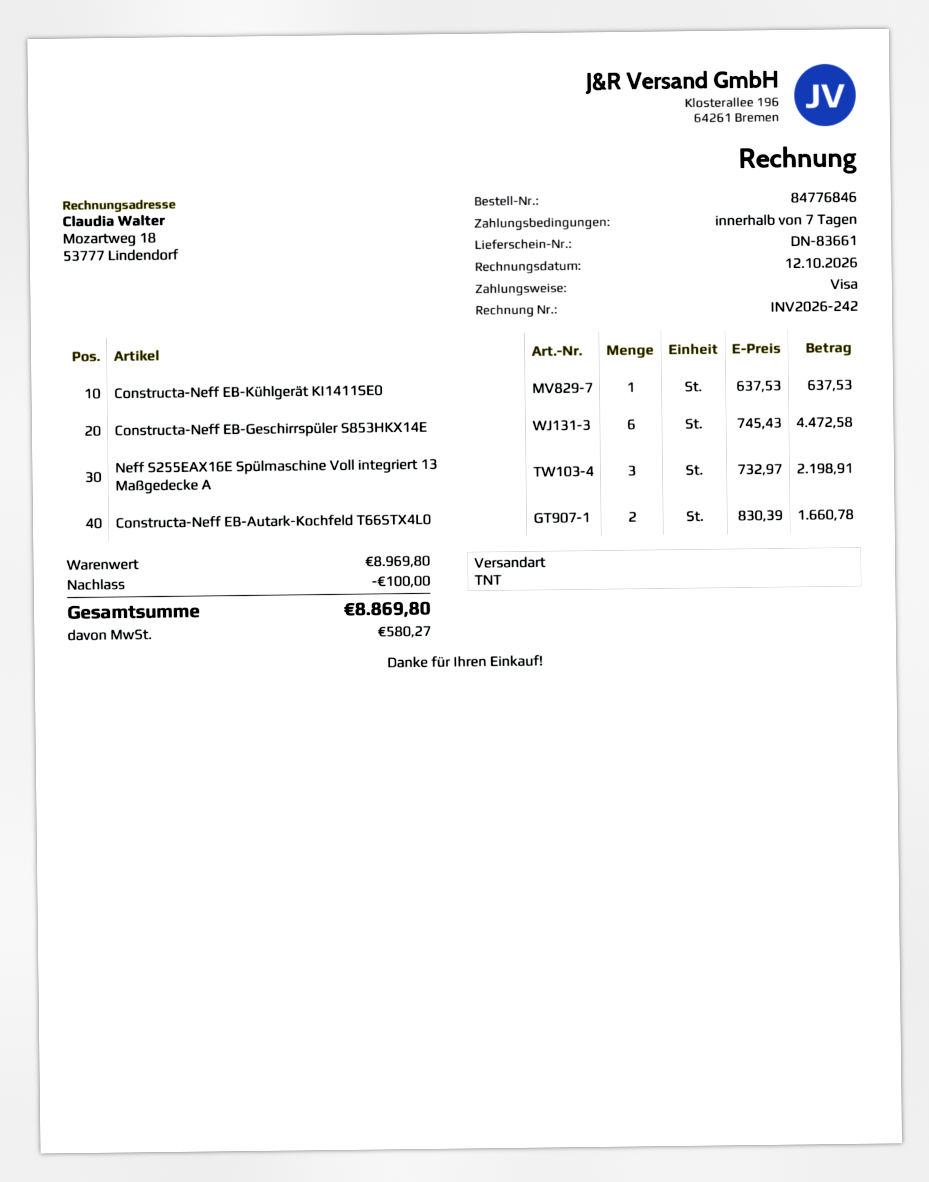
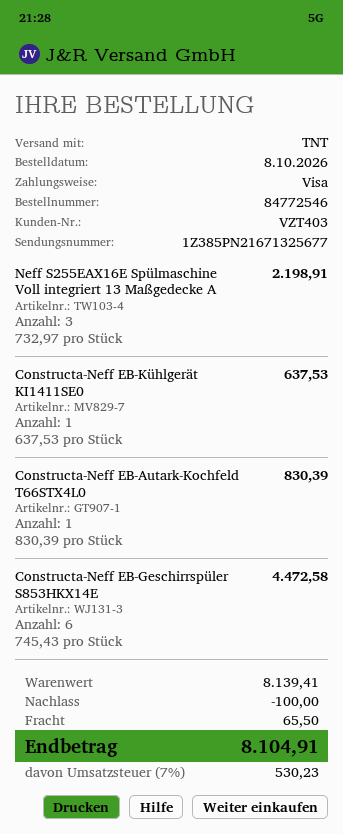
order number: 84776846 -> 84772546
Constructa-Neff EB-Autark-Kochfeld T66STX4L0: 2 x 830.39 = 1660.78 -> 1 x 830.39 = 830.39
subtotal: 8969.80 -> 8139.41
shipping: none -> 65.50
tax: 580.27 -> 530.23
total: 8869.80 -> 8104.91

